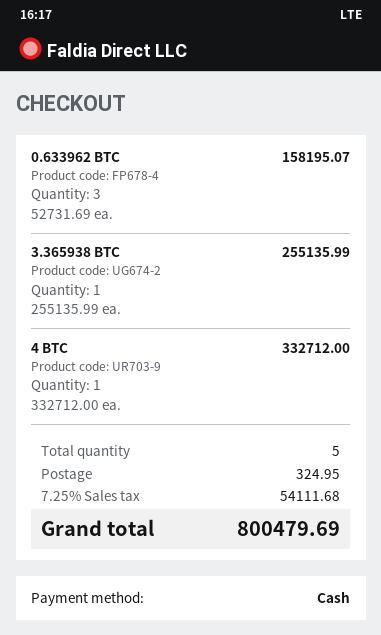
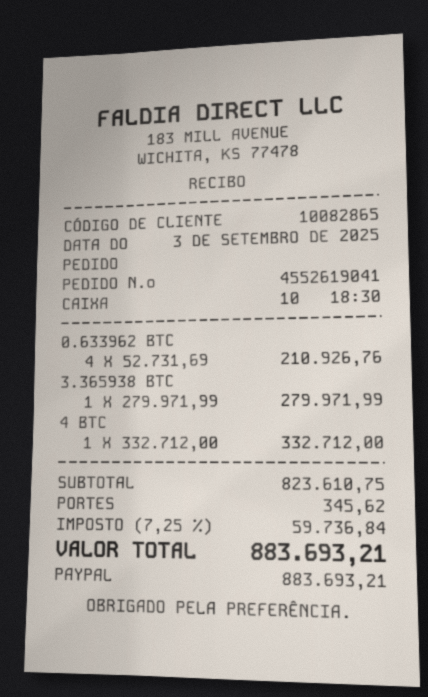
payment method: cash -> PayPal
0.633962 BTC: 3 x 52731.69 = 158195.07 -> 4 x 52731.69 = 210926.76
3.365938 BTC: 1 x 255135.99 = 255135.99 -> 1 x 279971.99 = 279971.99
shipping: 324.95 -> 345.62
tax: 7.25% = 54111.68 -> 7.25% = 59736.84
total: 800479.69 -> 883693.21

